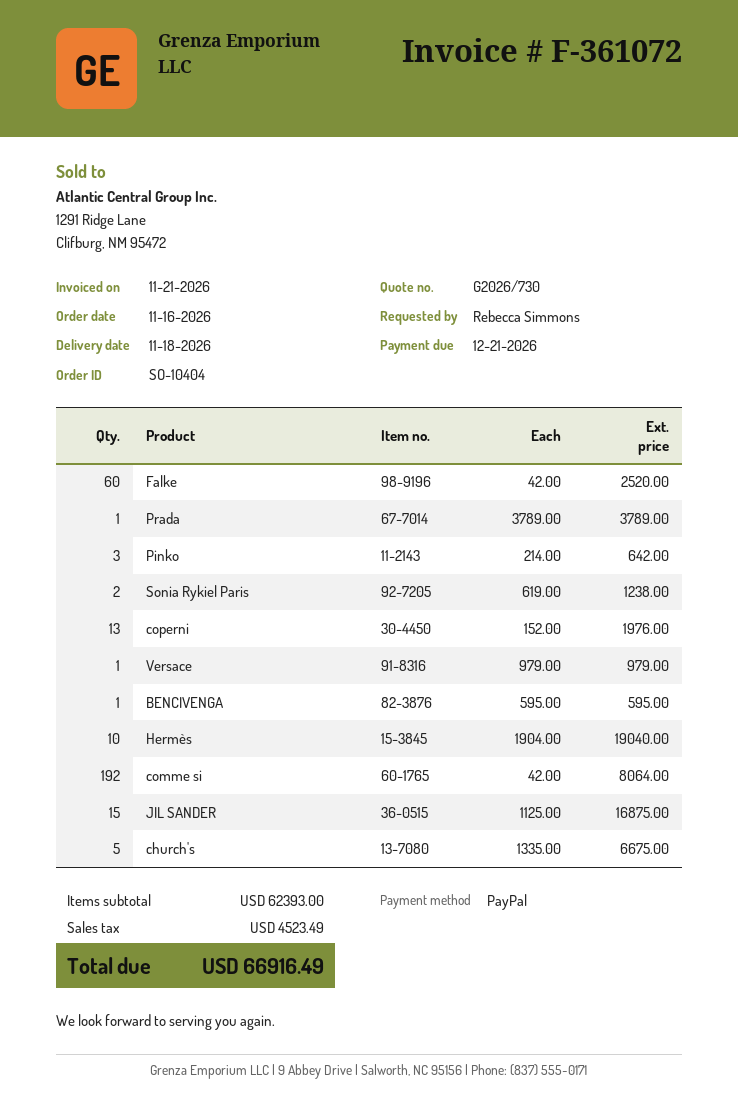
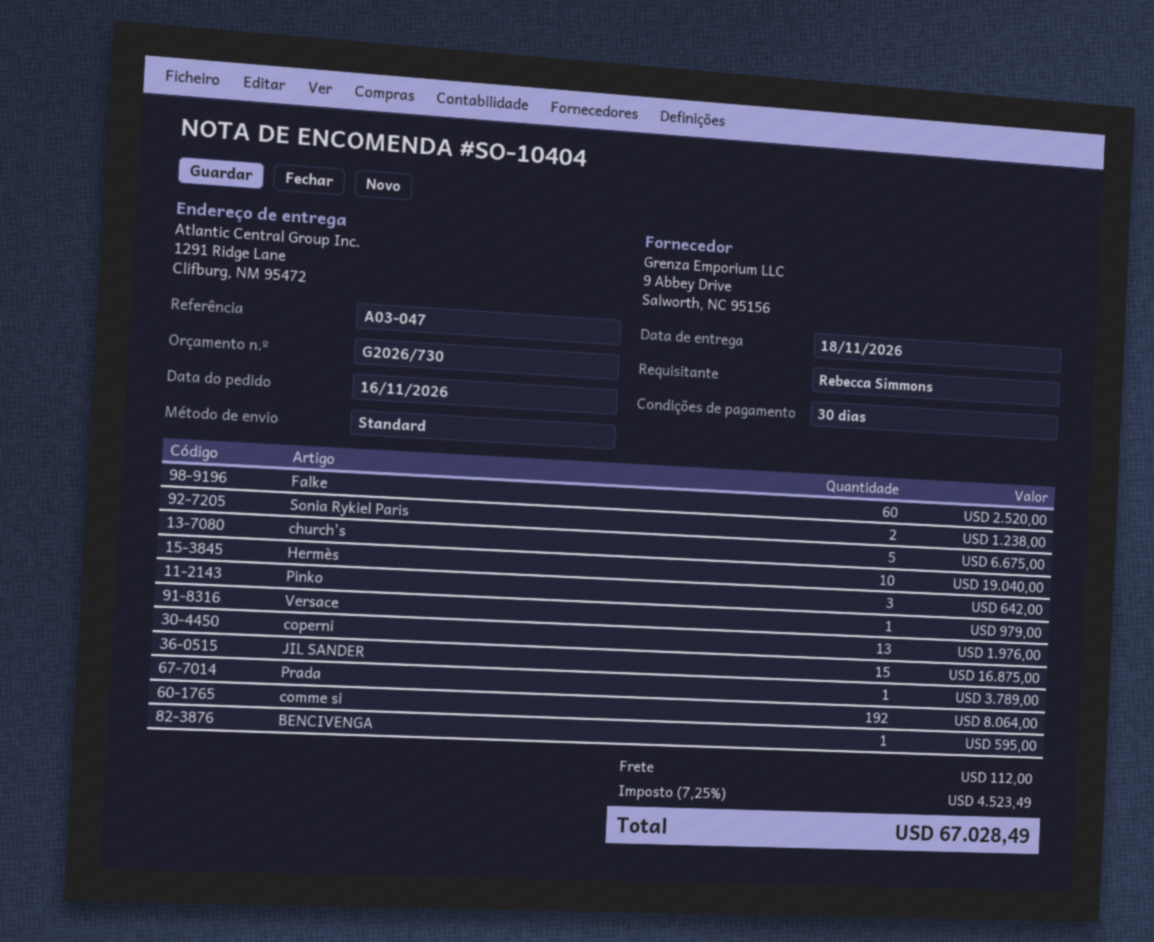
shipping: none -> 112.00
total: 66916.49 -> 67028.49

